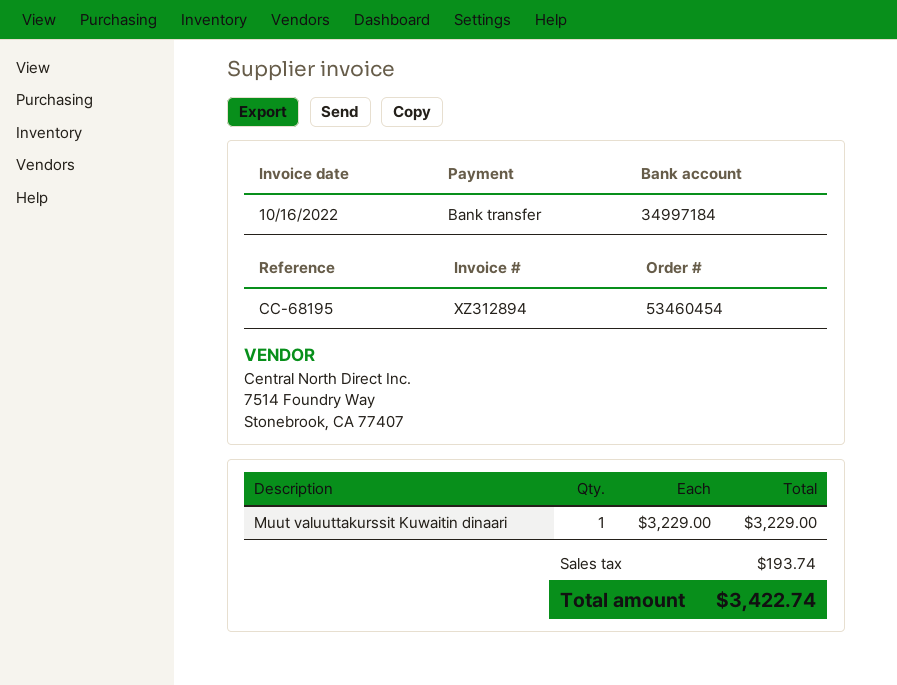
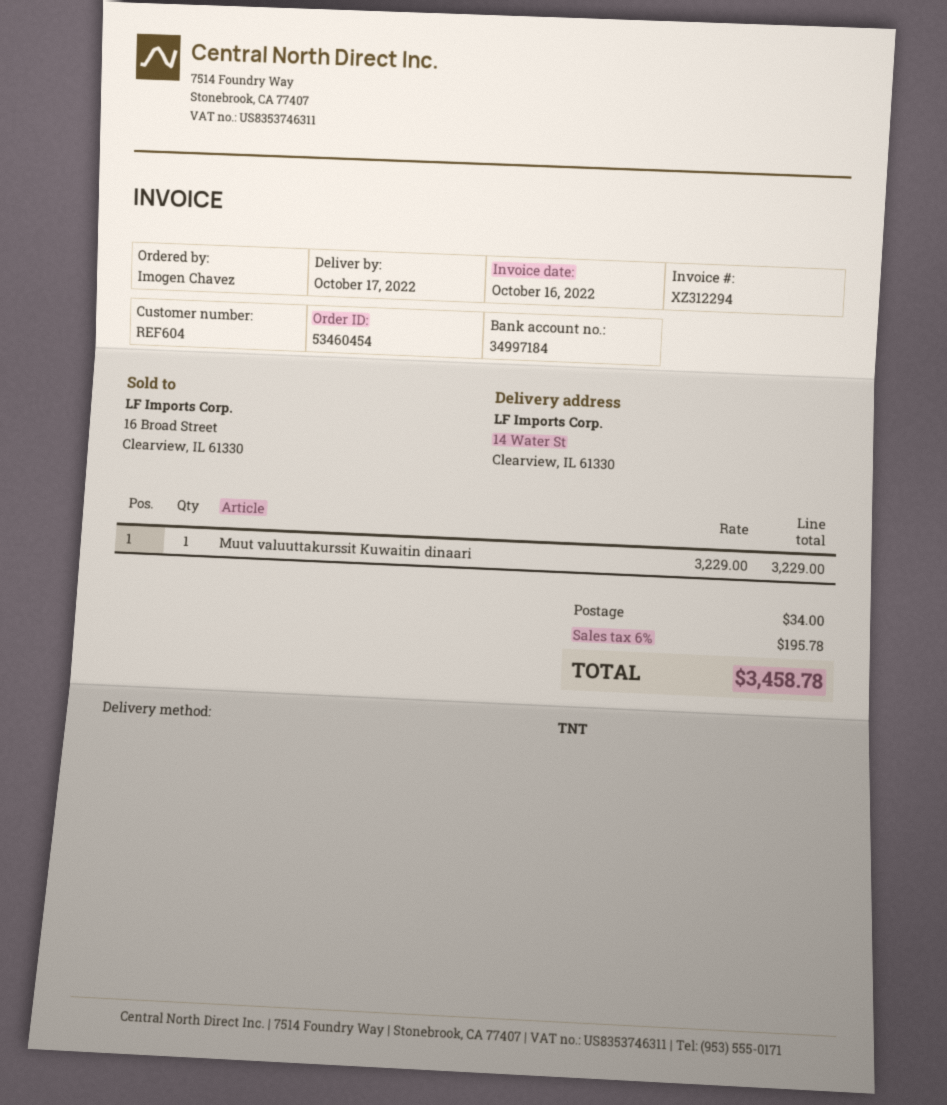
invoice number: XZ312894 -> XZ312294
shipping: none -> 34.00
tax: 193.74 -> 195.78
total: 3422.74 -> 3458.78

